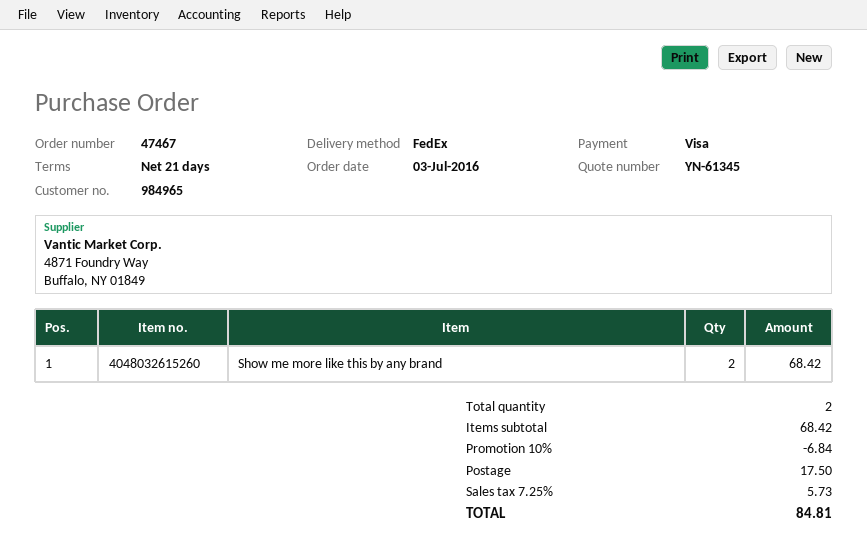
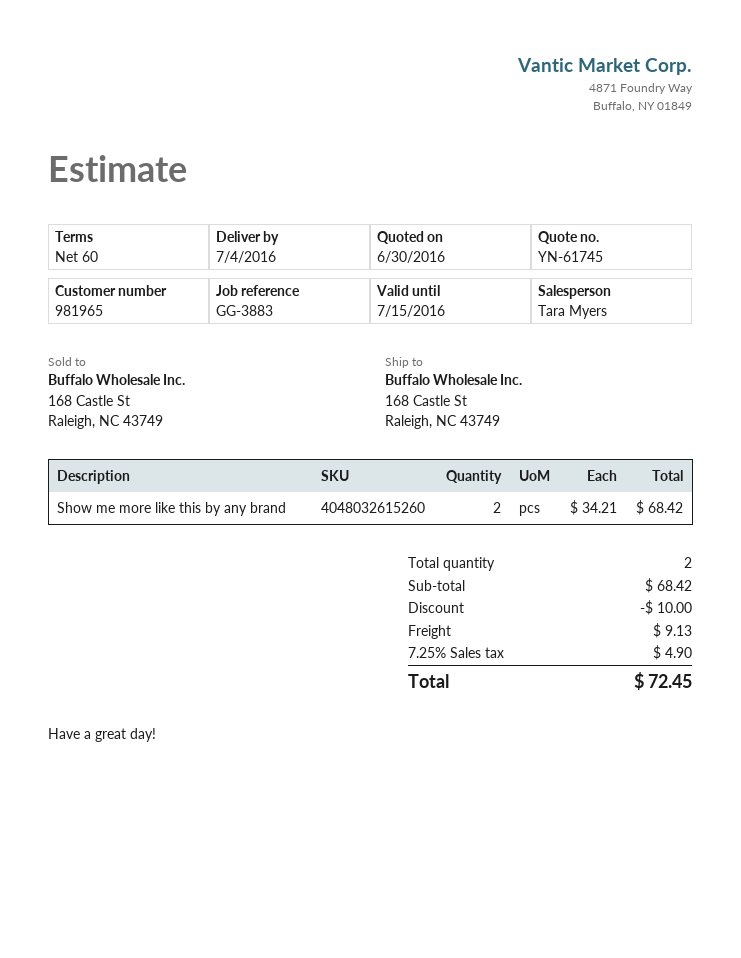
quote number: YN-61345 -> YN-61745
payment terms: 21 days -> 60 days
customer number: 984965 -> 981965
discount: 6.84 -> 10.00
shipping: 17.50 -> 9.13
tax: 7.25% = 5.73 -> 7.25% = 4.90
total: 84.81 -> 72.45

